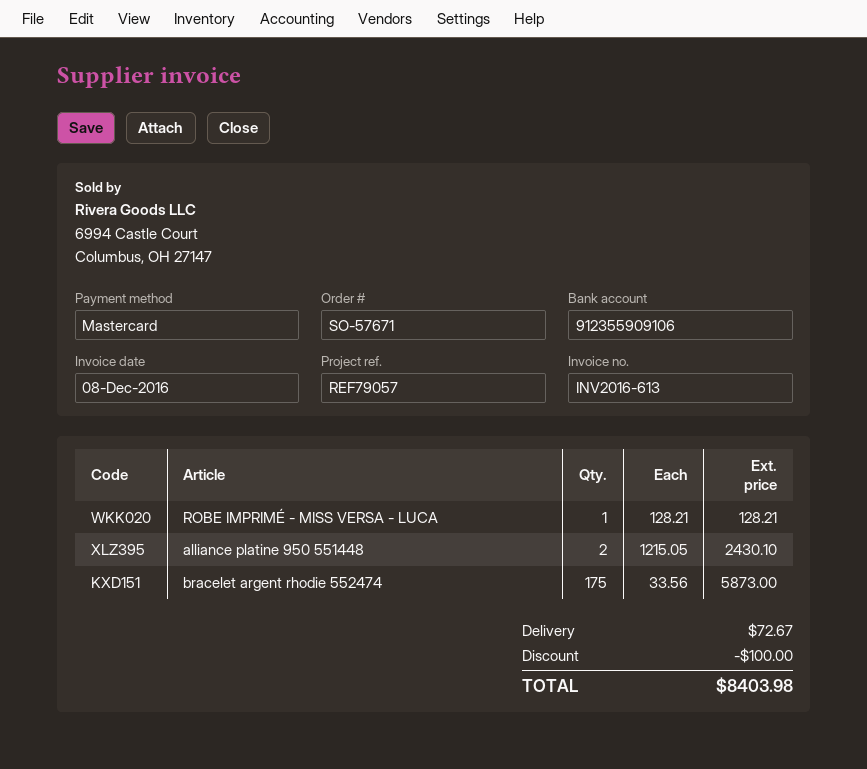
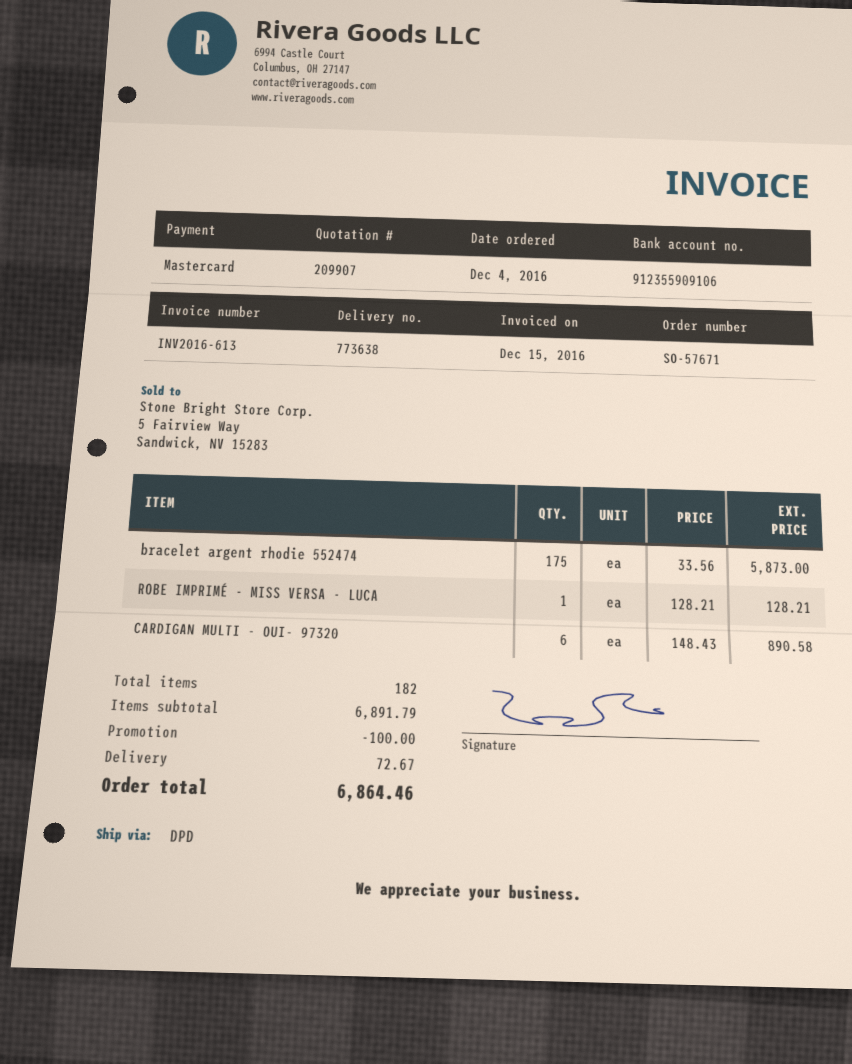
invoice date: 2016-12-08 -> 2016-12-15
alliance platine 950 551448: 2 x 1215.05 = 2430.10 -> none
CARDIGAN MULTI - OUI- 97320: none -> 6 x 148.43 = 890.58
total: 8403.98 -> 6864.46

